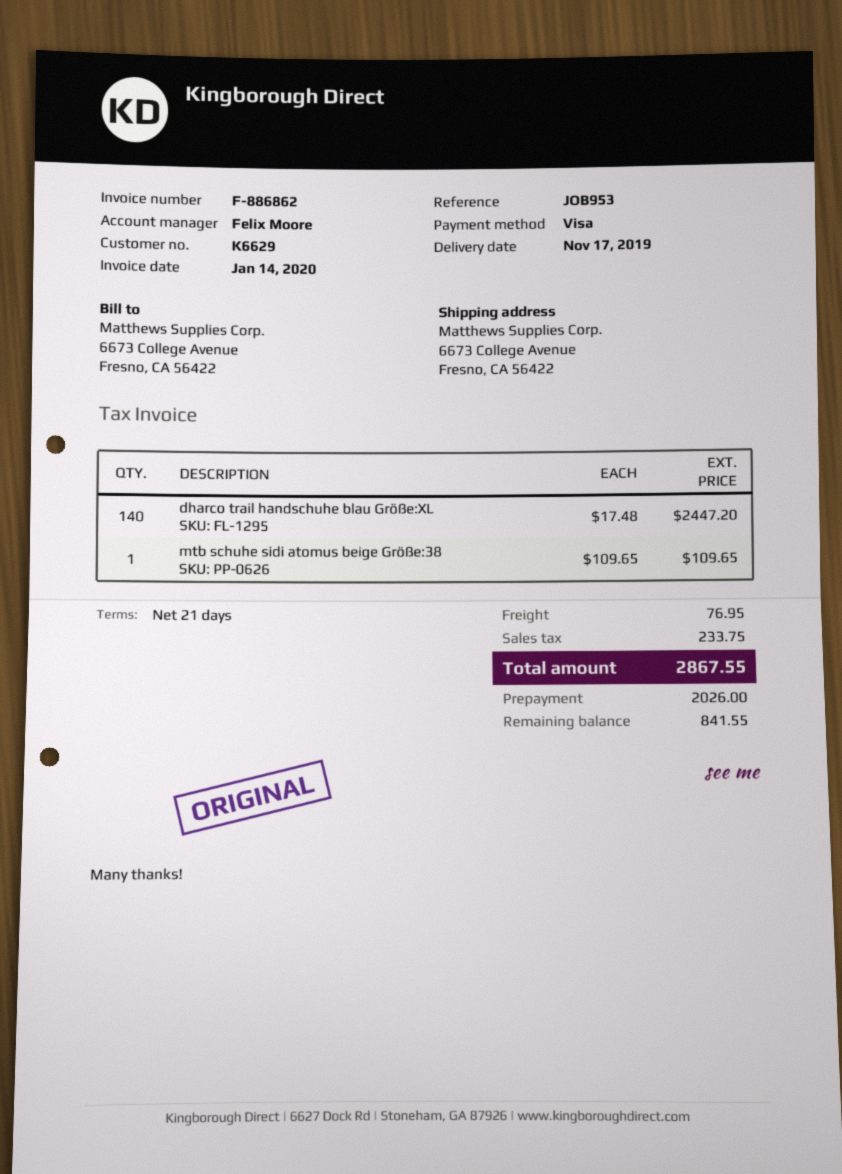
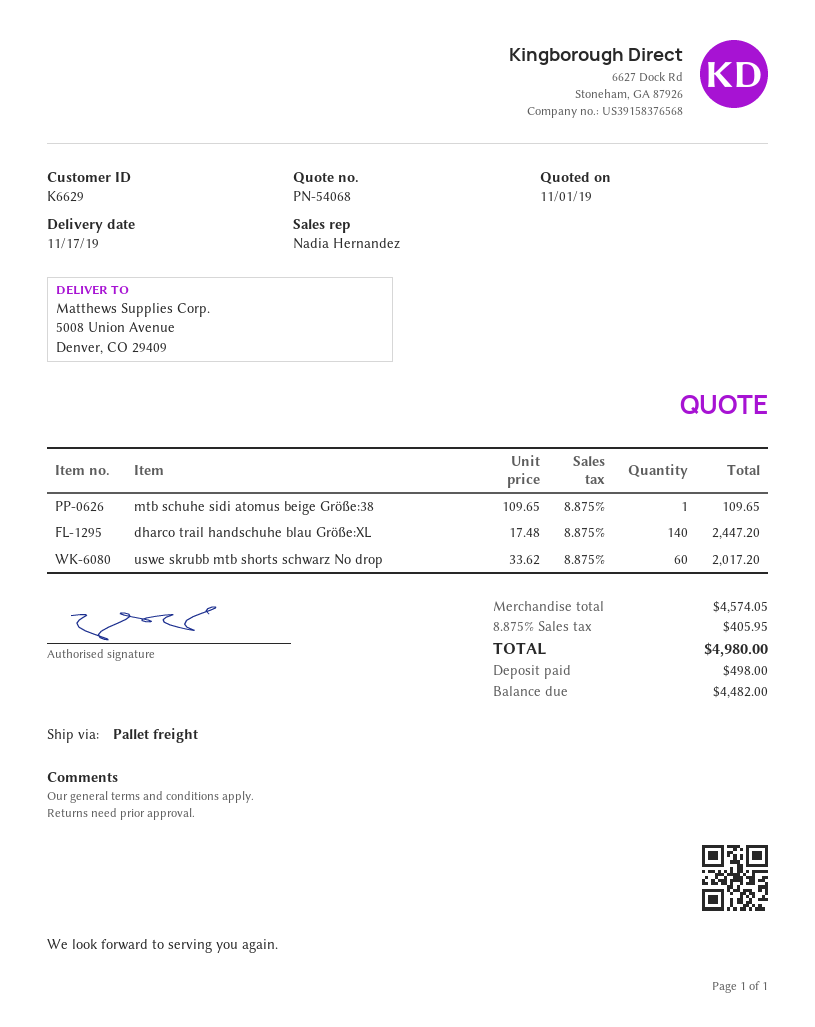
sales rep: Felix Moore -> Nadia Hernandez
ship to: 6673 College Avenue, Fresno, CA 56422 -> 5008 Union Avenue, Denver, CO 29409
uswe skrubb mtb shorts schwarz No drop: none -> 60 x 33.62 = 2017.20
shipping: 76.95 -> none
tax: 233.75 -> 405.95
total: 2867.55 -> 4980.00
deposit: 2026.00 -> 498.00
balance: 841.55 -> 4482.00

